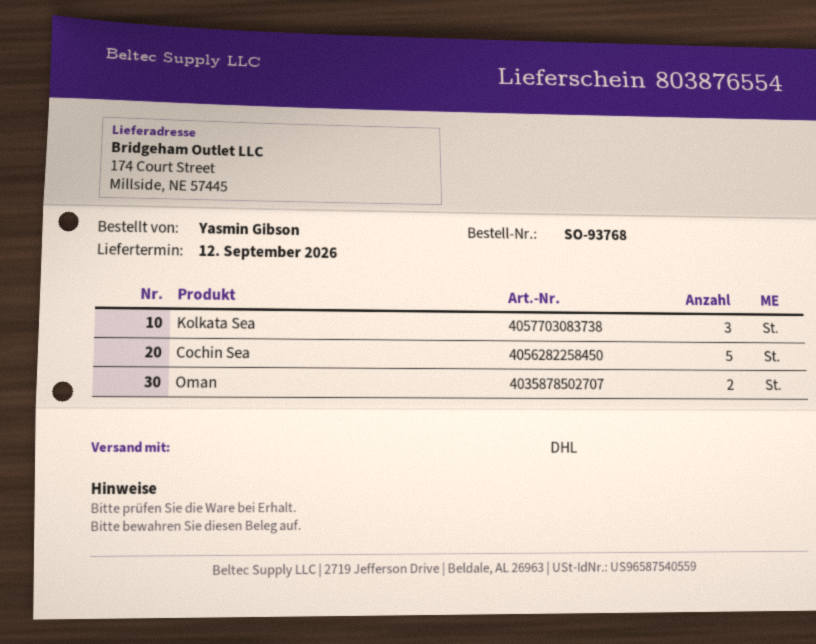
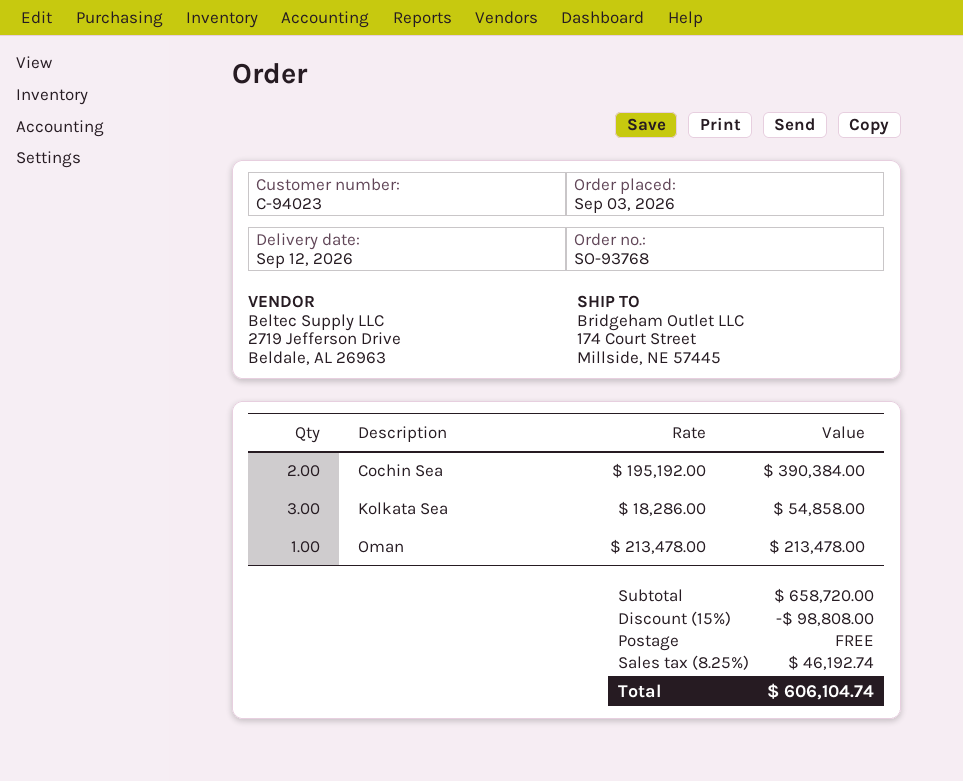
Cochin Sea: 5 -> 2
Oman: 2 -> 1

